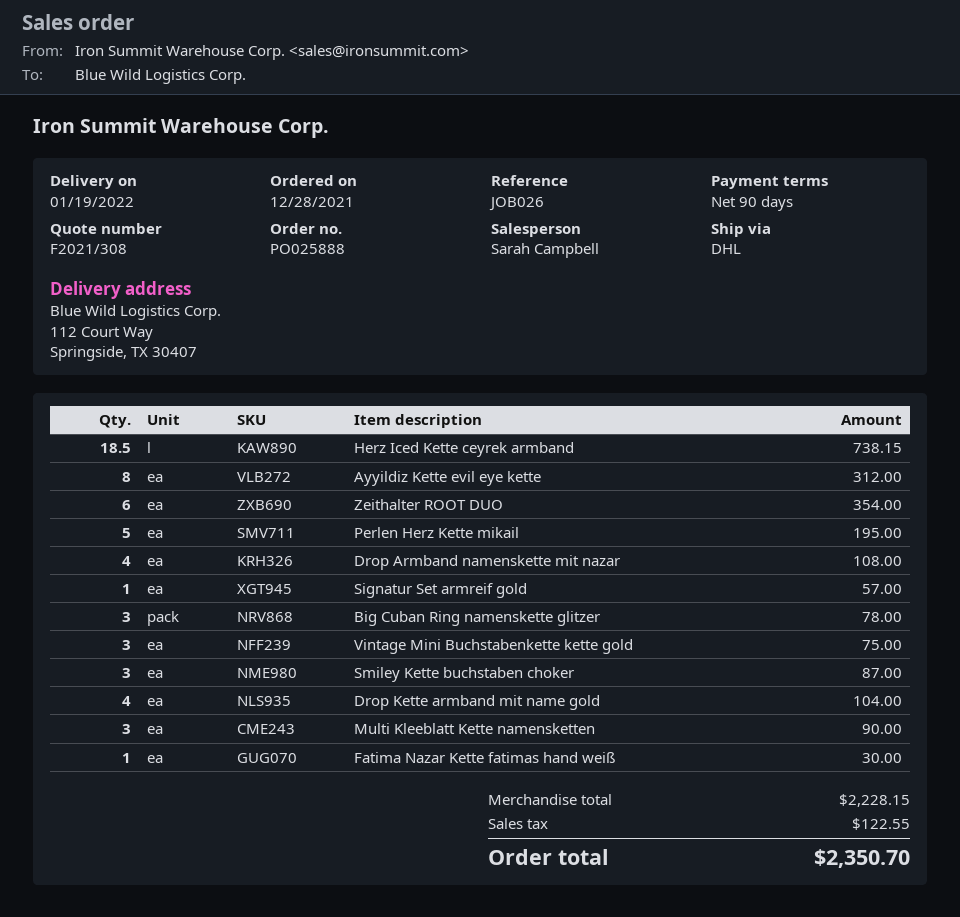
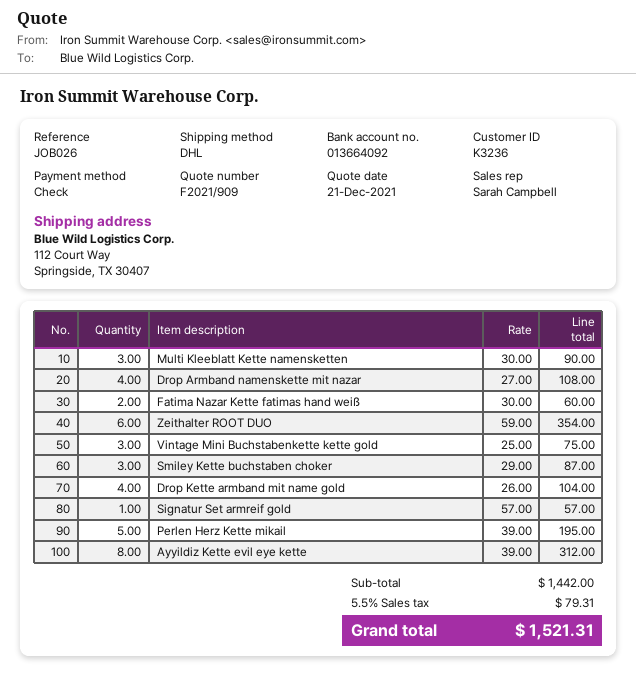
quote number: F2021/308 -> F2021/909
Herz Iced Kette ceyrek armband: 18.5 for 738.15 -> none
Big Cuban Ring namenskette glitzer: 3 for 78.00 -> none
Fatima Nazar Kette fatimas hand weiß: 1 for 30.00 -> 2 for 60.00
subtotal: 2228.15 -> 1442.00
tax: 122.55 -> 79.31
total: 2350.70 -> 1521.31

